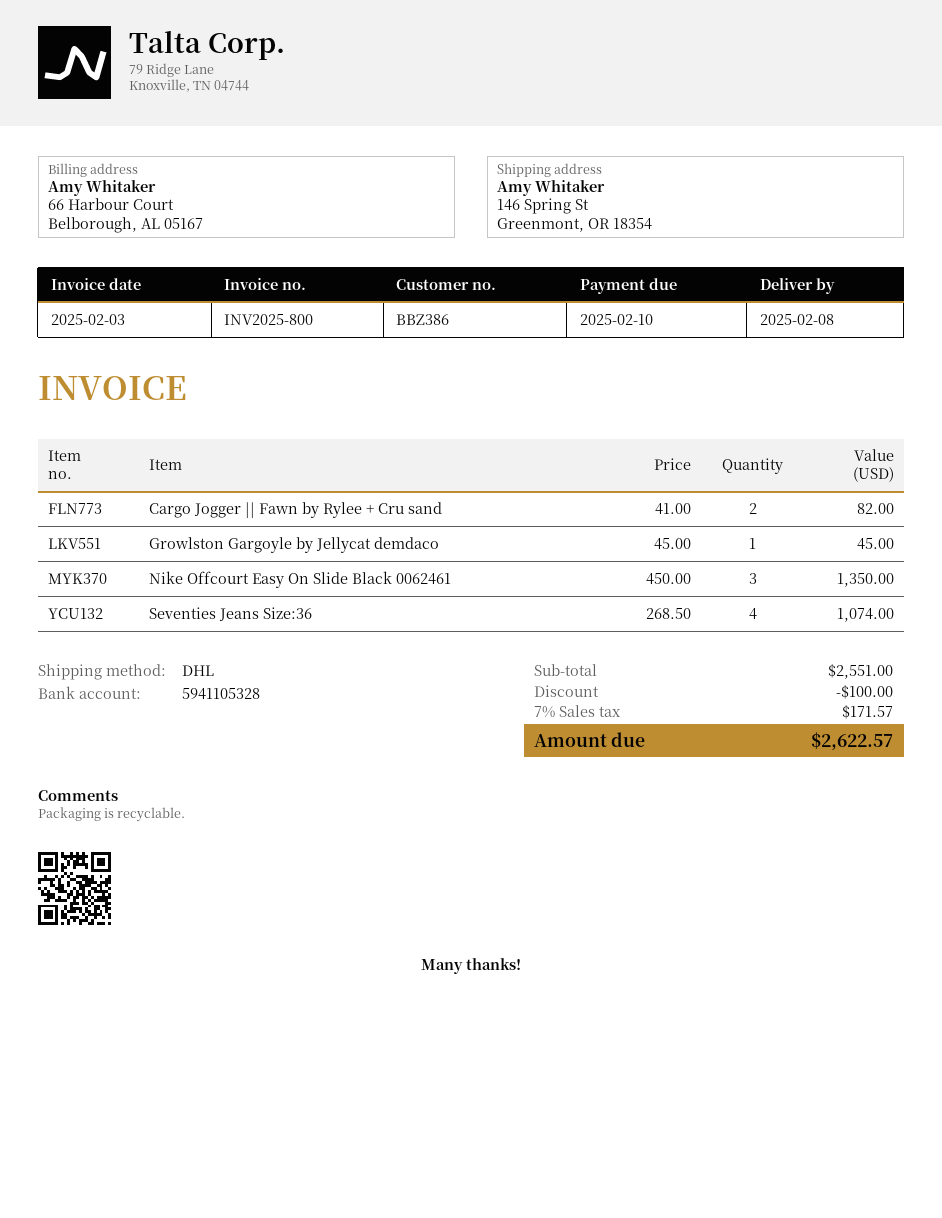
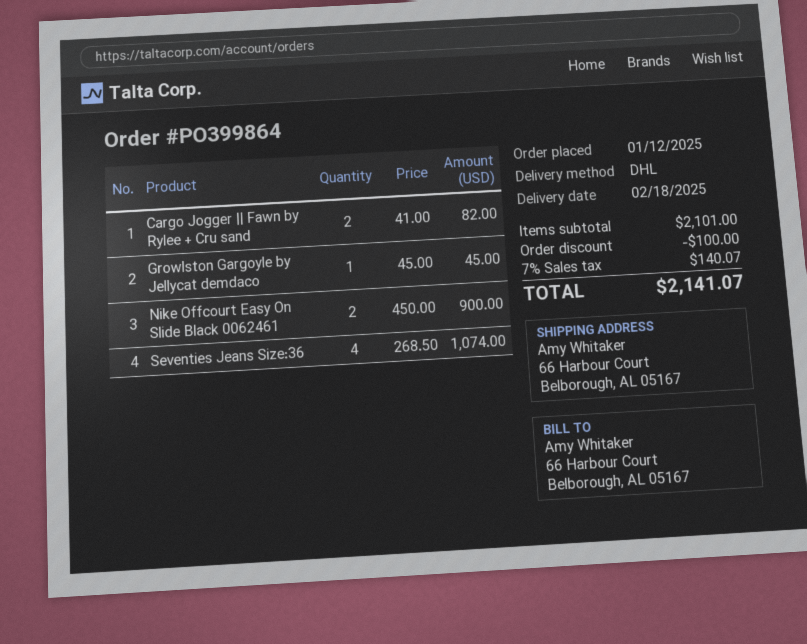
delivery date: 2025-02-08 -> 2025-02-18
ship to: 146 Spring St, Greenmont, OR 18354 -> 66 Harbour Court, Belborough, AL 05167
Nike Offcourt Easy On Slide Black 0062461: 3 x 450.00 = 1350.00 -> 2 x 450.00 = 900.00
subtotal: 2551.00 -> 2101.00
tax: 7% = 171.57 -> 7% = 140.07
total: 2622.57 -> 2141.07

